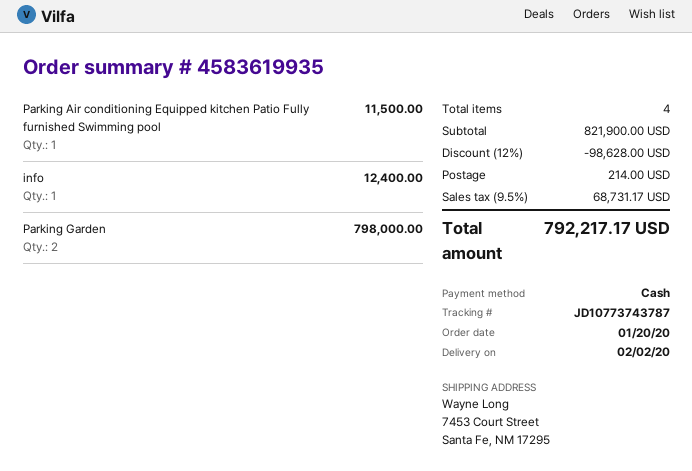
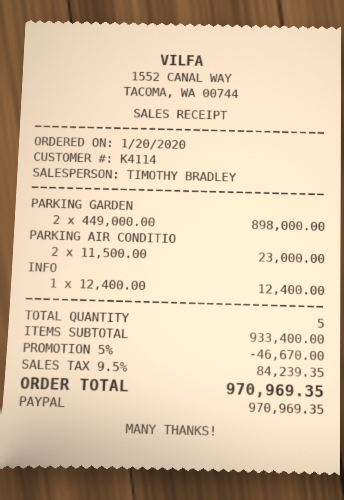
payment method: cash -> PayPal
Parking Air conditioning Equipped kitchen Patio Fully furnished Swimming pool: 1 for 11500.00 -> 2 for 23000.00
Parking Garden: 2 for 798000.00 -> 2 for 898000.00
total quantity: 4 -> 5
subtotal: 821900.00 -> 933400.00
discount: 12% = 98628.00 -> 5% = 46670.00
shipping: 214.00 -> none
tax: 9.5% = 68731.17 -> 9.5% = 84239.35
total: 792217.17 -> 970969.35

